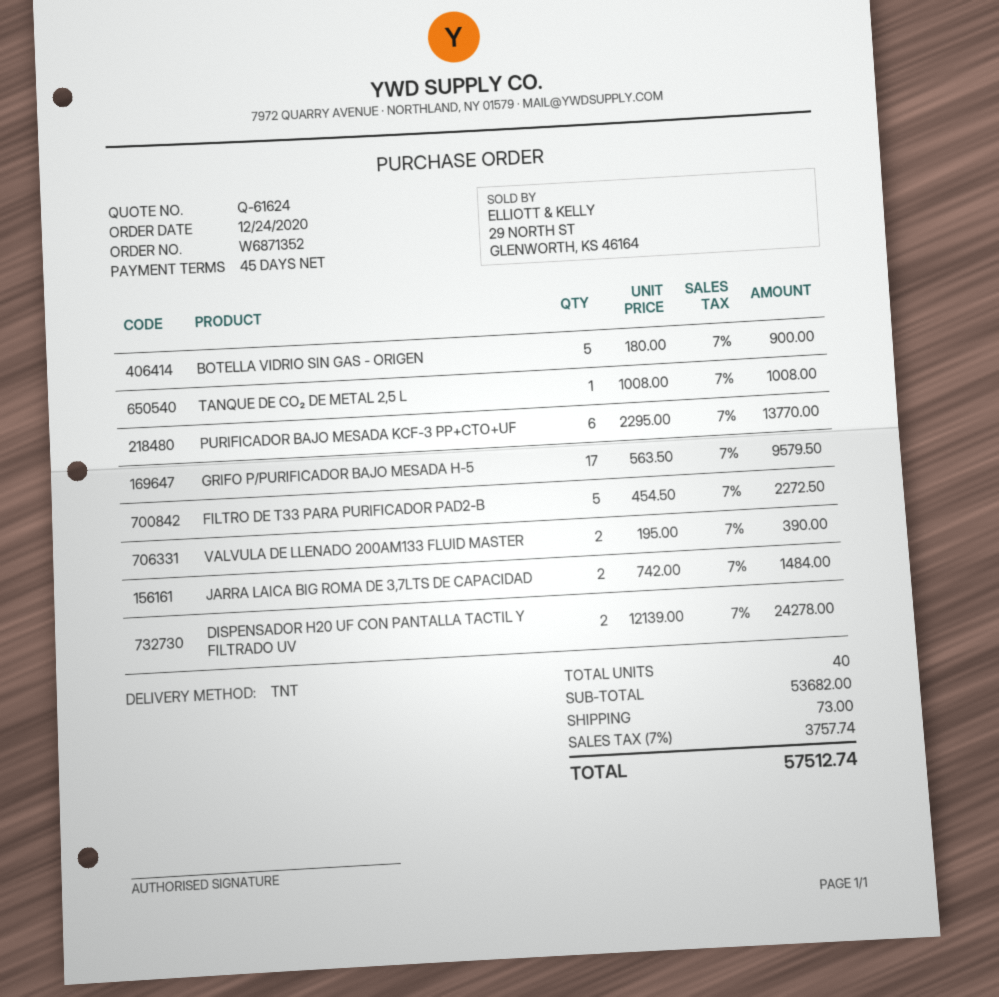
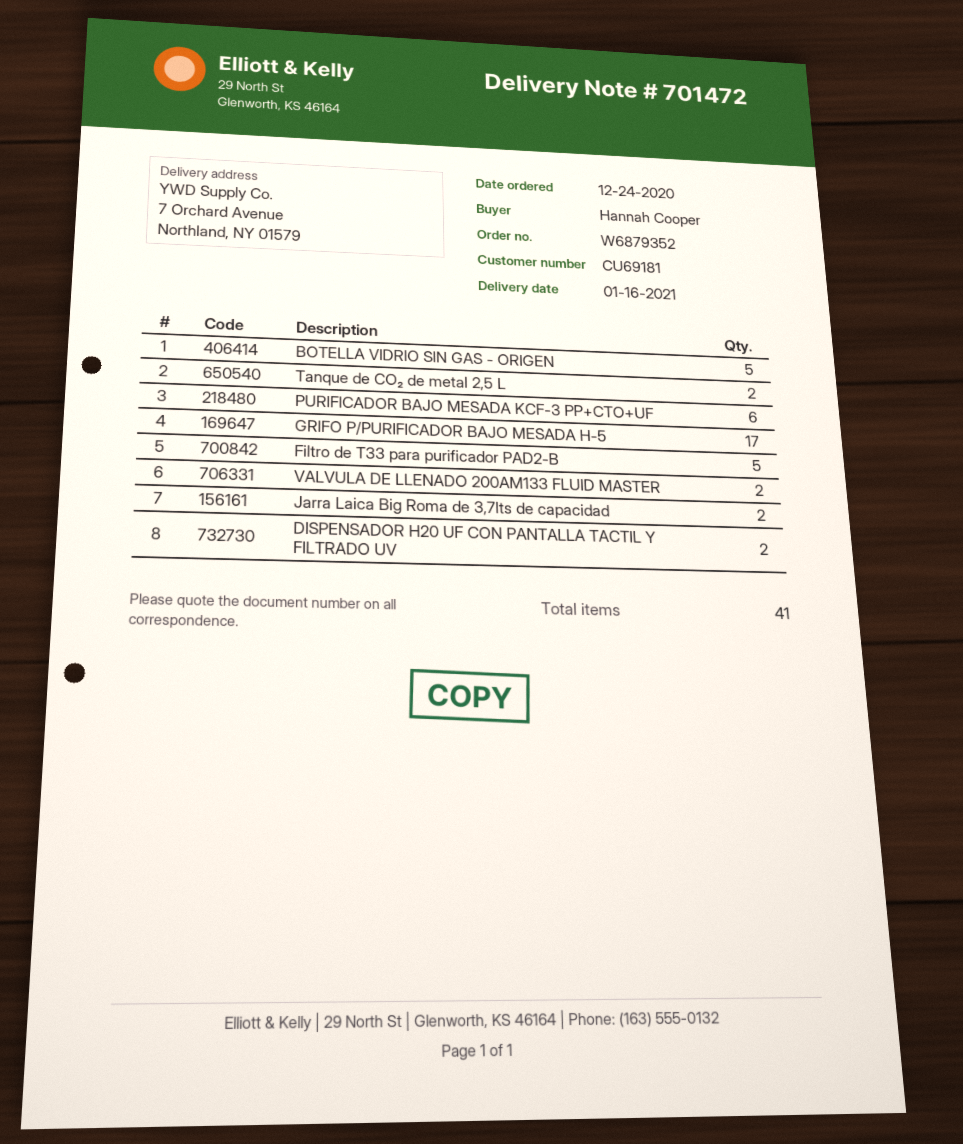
order number: W6871352 -> W6879352
TANQUE DE CO₂ DE METAL 2,5 L: 1 -> 2
total quantity: 40 -> 41

